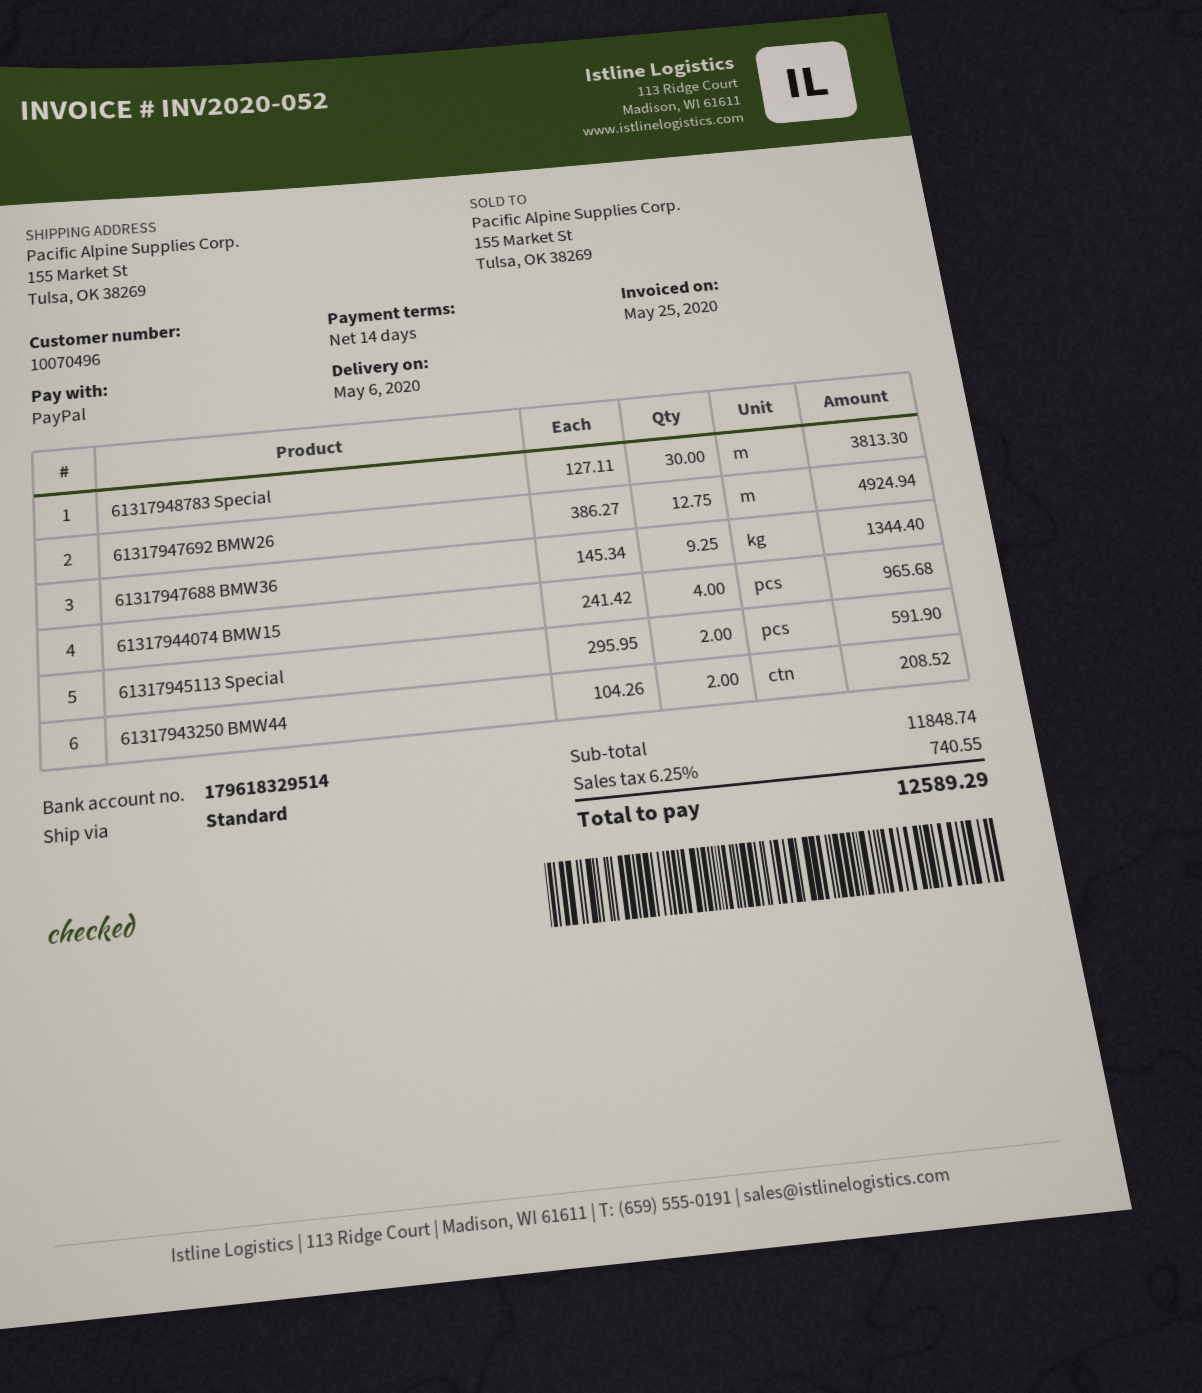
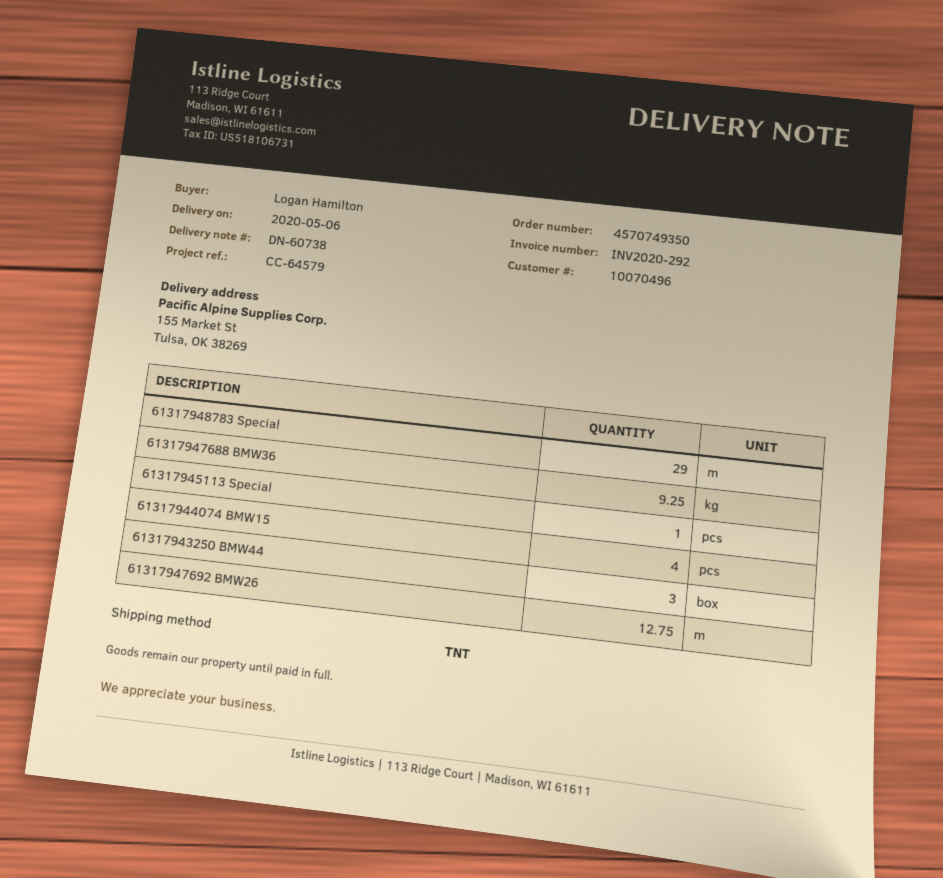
invoice number: INV2020-052 -> INV2020-292
shipping method: standard -> TNT
61317948783 Special: 30 -> 29
61317945113 Special: 2 -> 1
61317943250 BMW44: 2 -> 3

